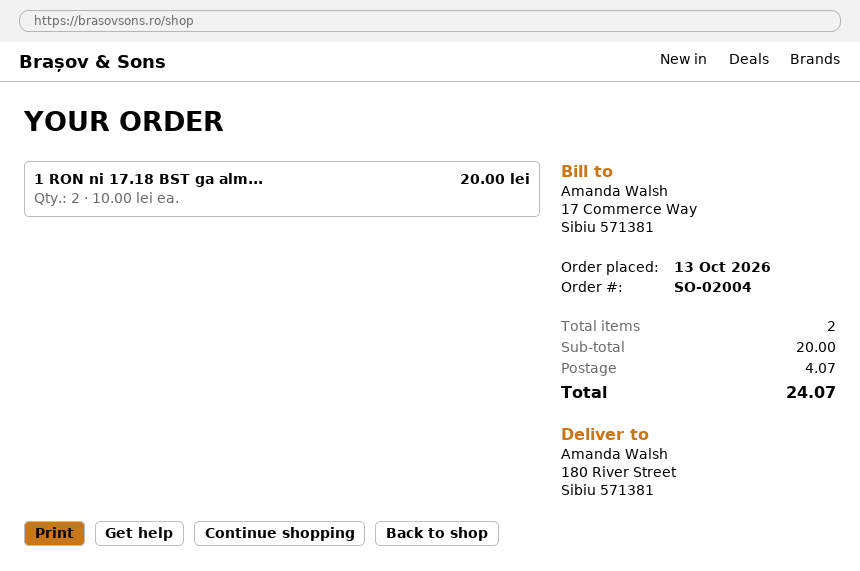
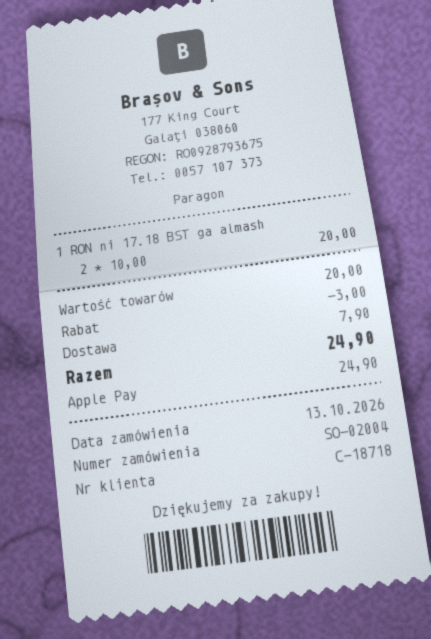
discount: none -> 3.00
shipping: 4.07 -> 7.90
total: 24.07 -> 24.90

